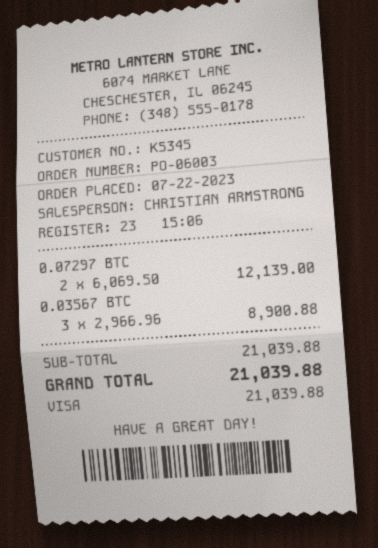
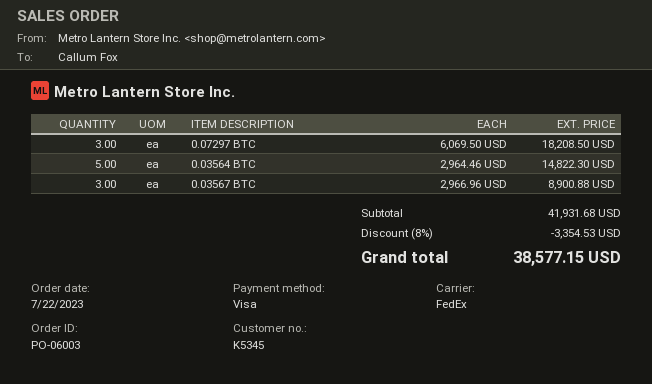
0.07297 BTC: 2 x 6069.50 = 12139.00 -> 3 x 6069.50 = 18208.50
0.03564 BTC: none -> 5 x 2964.46 = 14822.30
subtotal: 21039.88 -> 41931.68
discount: none -> 8% = 3354.53
total: 21039.88 -> 38577.15

